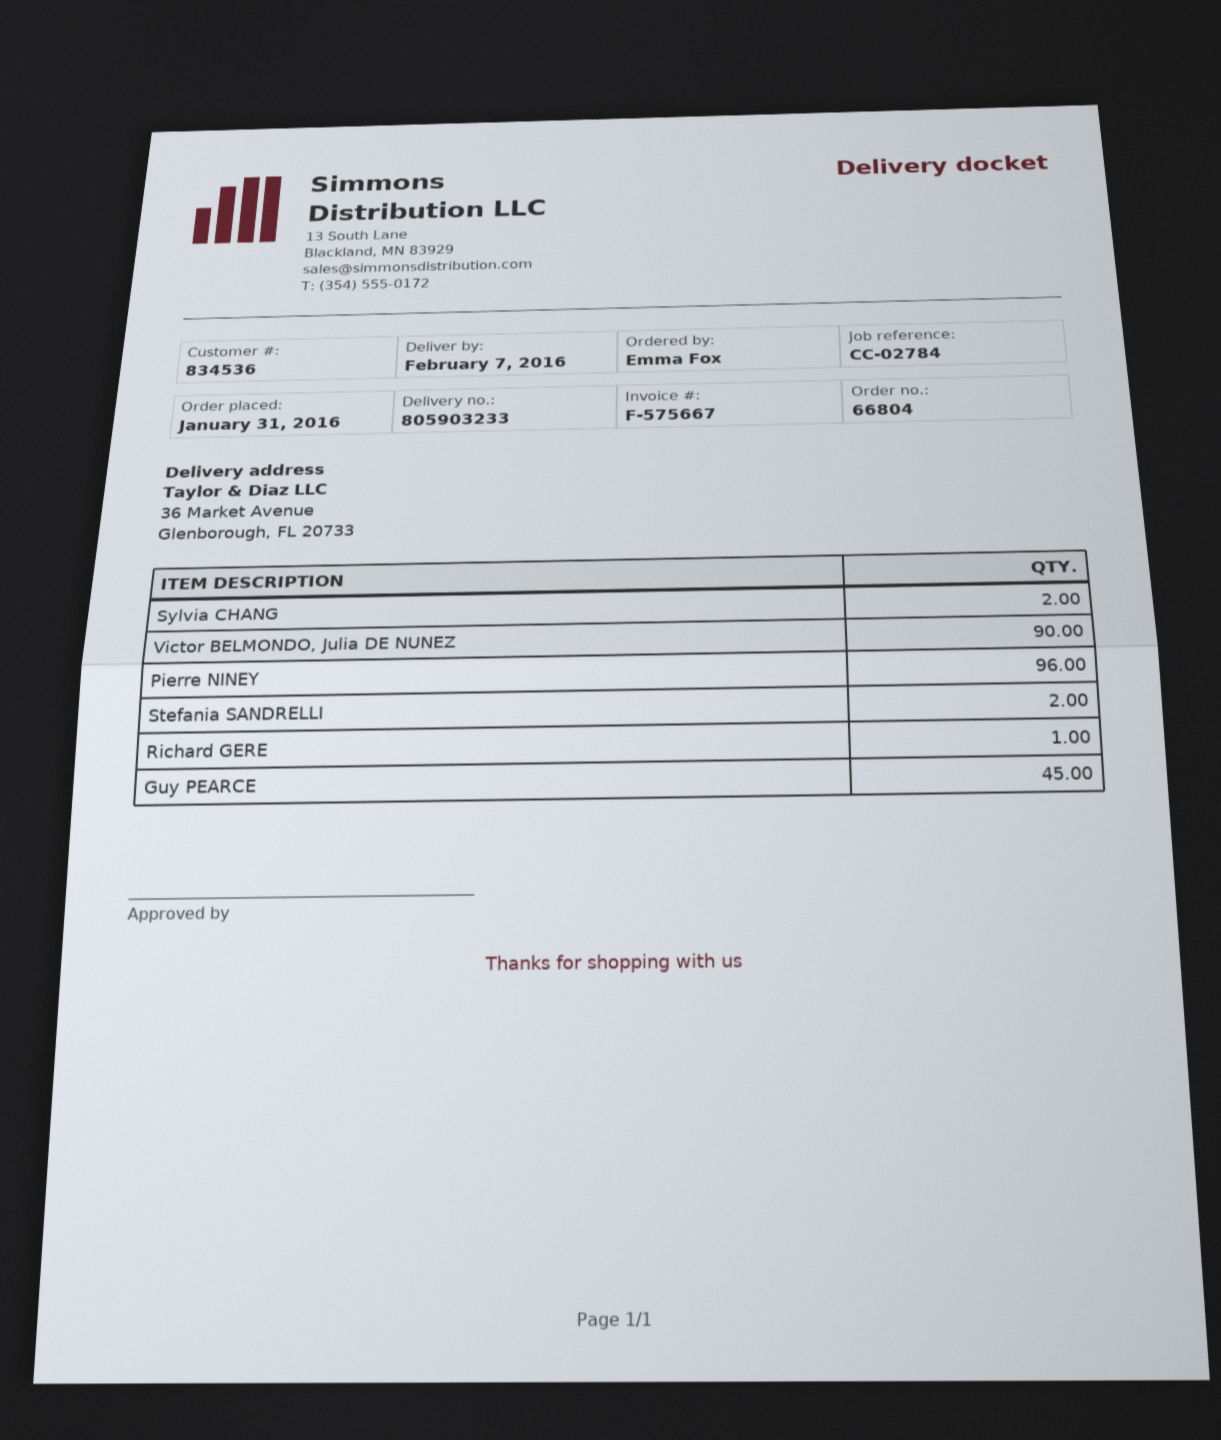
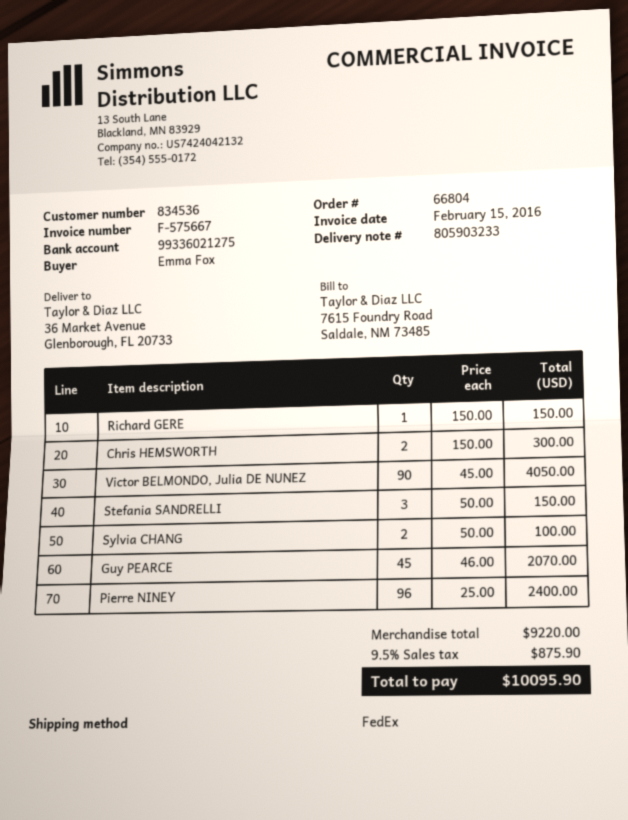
Stefania SANDRELLI: 2 -> 3
Chris HEMSWORTH: none -> 2

